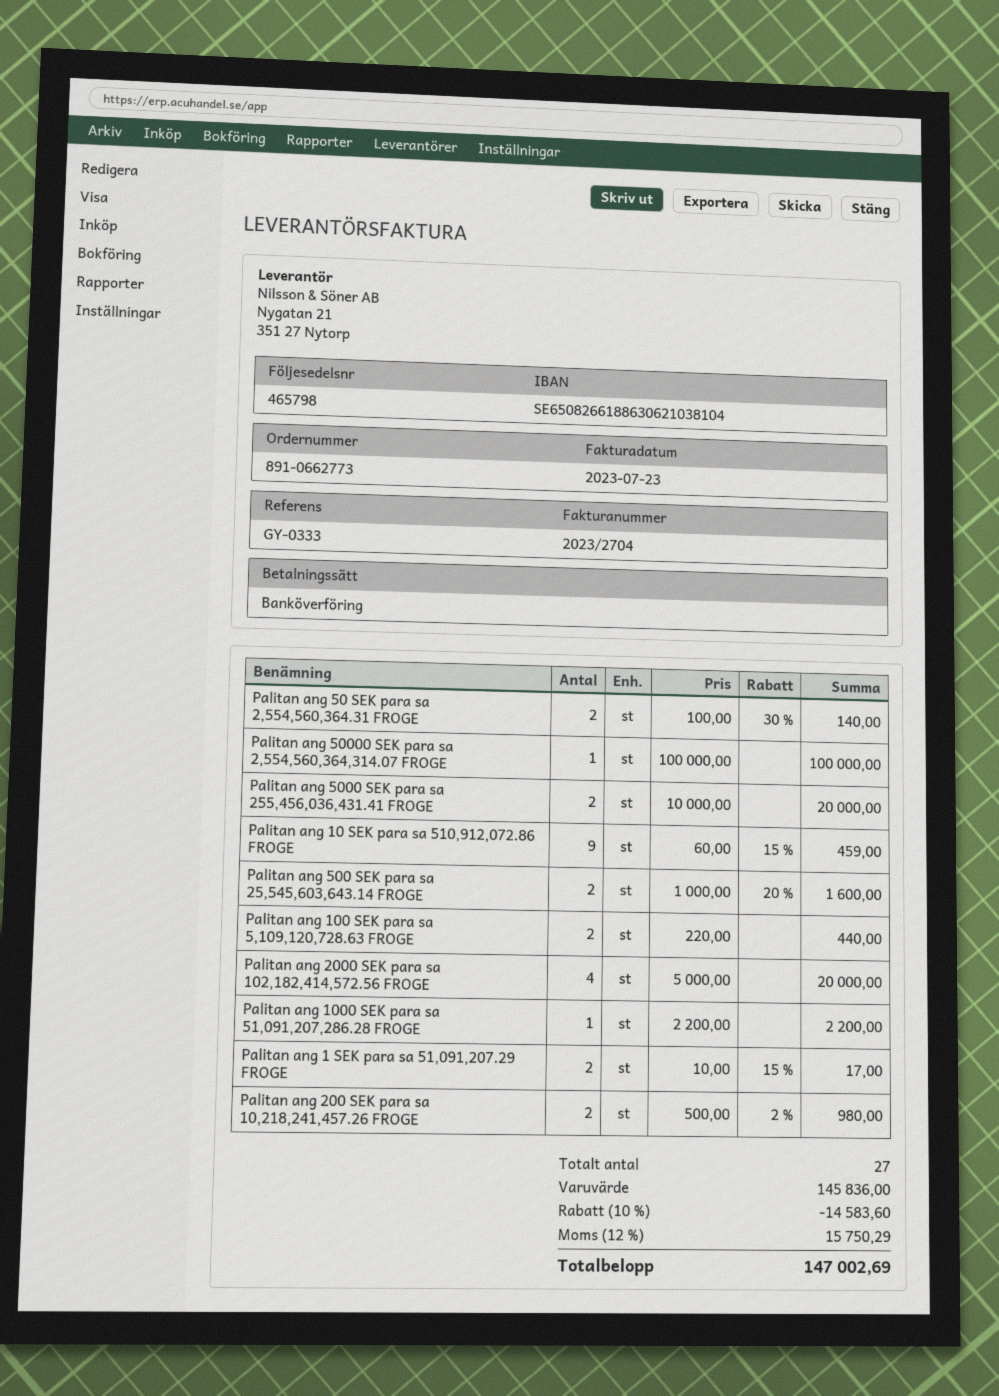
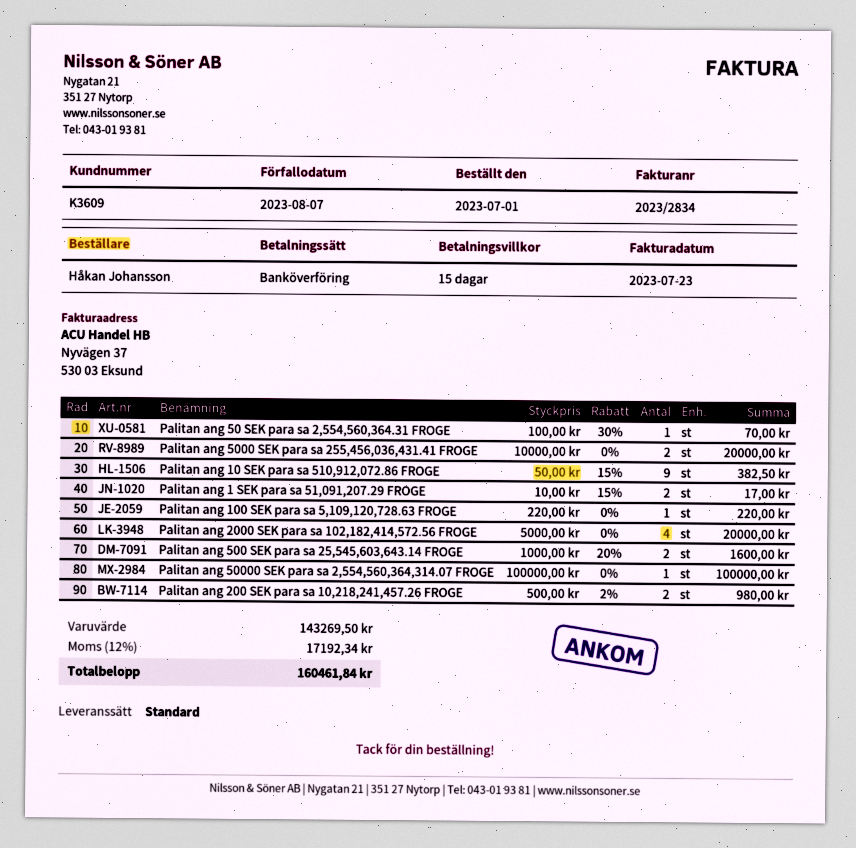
invoice number: 2023/2704 -> 2023/2834
Palitan ang 50 SEK para sa 2,554,560,364.31 FROGE: 2 x 100.00 - 30% = 140.00 -> 1 x 100.00 - 30% = 70.00
Palitan ang 10 SEK para sa 510,912,072.86 FROGE: 9 x 60.00 - 15% = 459.00 -> 9 x 50.00 - 15% = 382.50
Palitan ang 100 SEK para sa 5,109,120,728.63 FROGE: 2 x 220.00 = 440.00 -> 1 x 220.00 = 220.00
Palitan ang 1000 SEK para sa 51,091,207,286.28 FROGE: 1 x 2200.00 = 2200.00 -> none
subtotal: 145836.00 -> 143269.50
discount: 10% = 14583.60 -> none
tax: 12% = 15750.29 -> 12% = 17192.34
total: 147002.69 -> 160461.84

